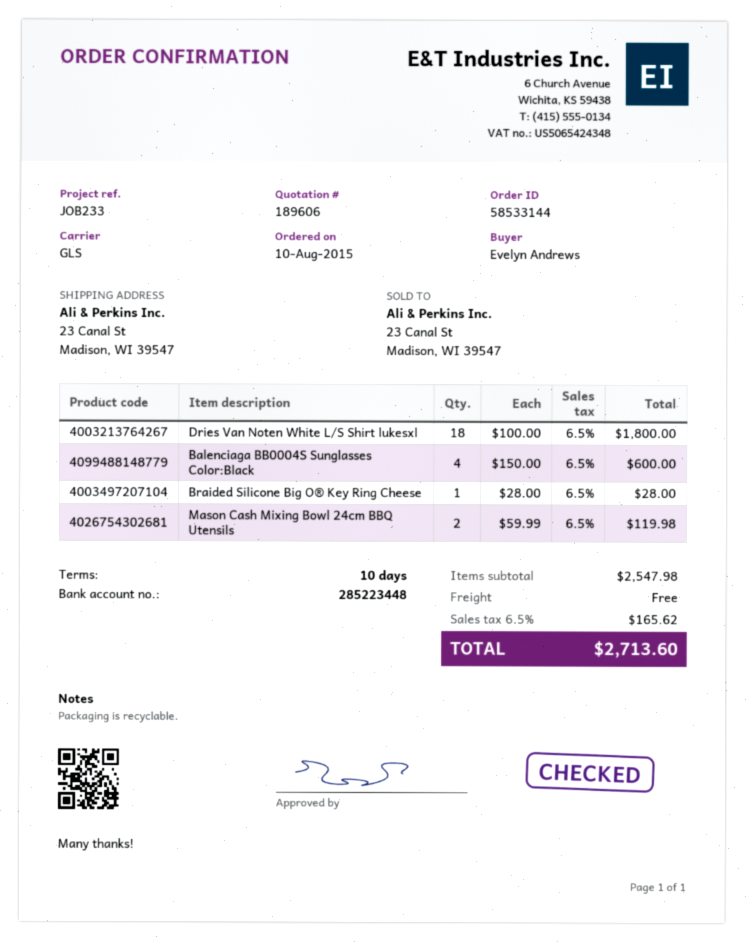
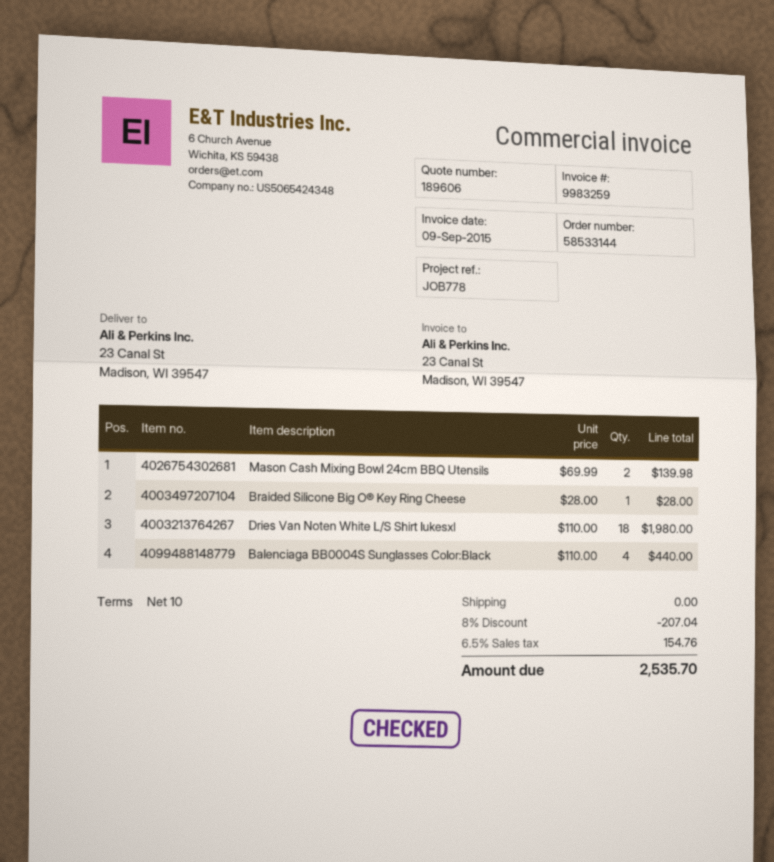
reference: JOB233 -> JOB778
Dries Van Noten White L/S Shirt lukesxl: 18 x 100.00 = 1800.00 -> 18 x 110.00 = 1980.00
Balenciaga BB0004S Sunglasses Color:Black: 4 x 150.00 = 600.00 -> 4 x 110.00 = 440.00
Mason Cash Mixing Bowl 24cm BBQ Utensils: 2 x 59.99 = 119.98 -> 2 x 69.99 = 139.98
discount: none -> 8% = 207.04
tax: 6.5% = 165.62 -> 6.5% = 154.76
total: 2713.60 -> 2535.70

